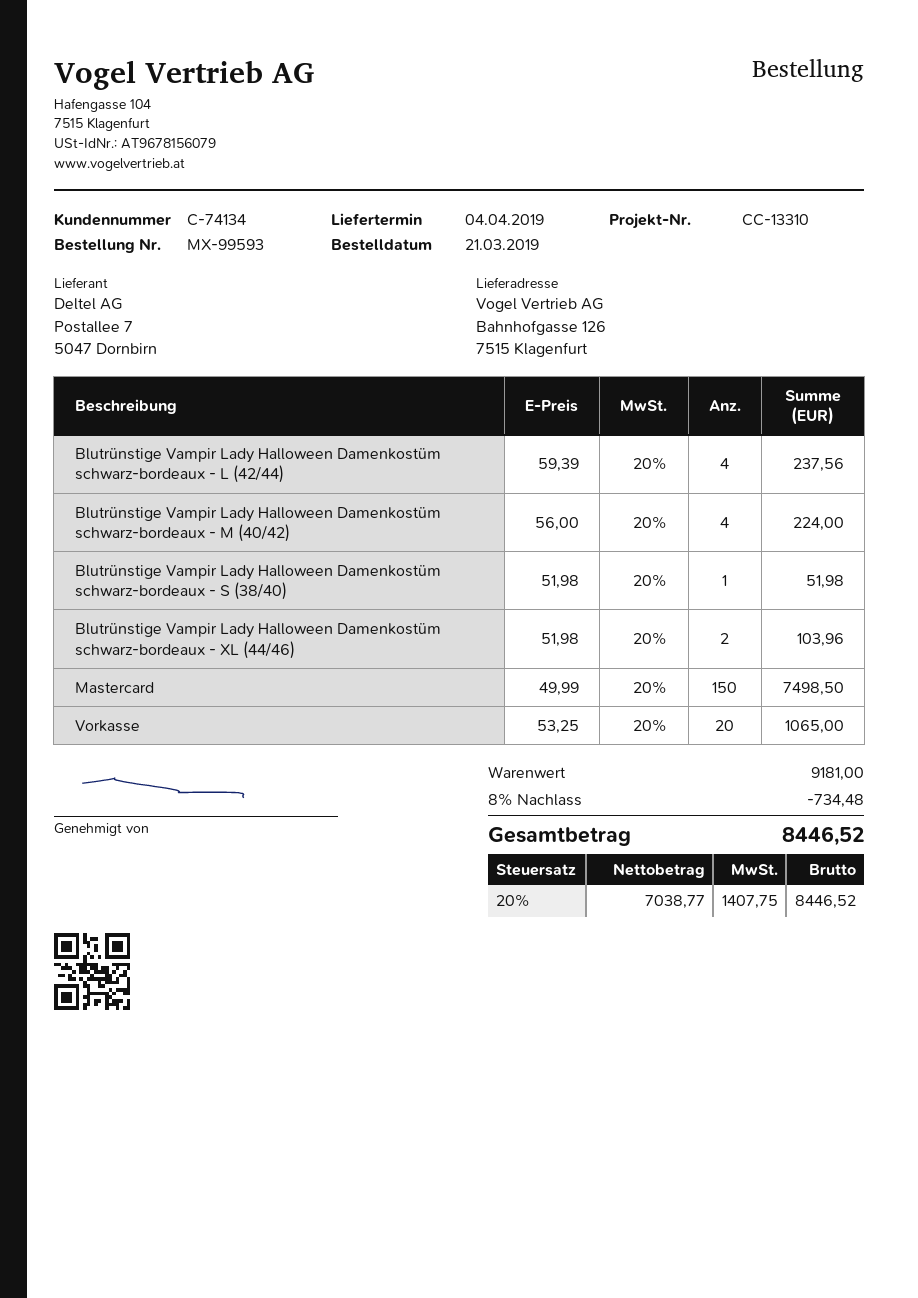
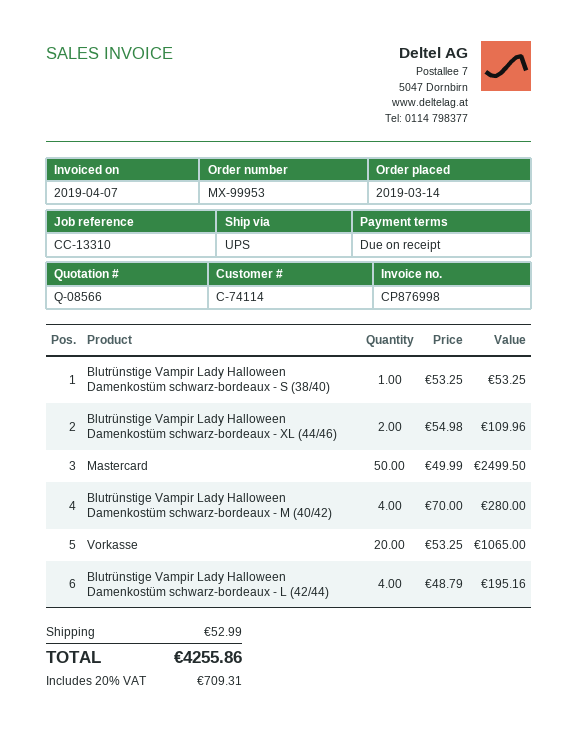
order number: MX-99593 -> MX-99953
order date: 2019-03-21 -> 2019-03-14
customer number: C-74134 -> C-74114
Blutrünstige Vampir Lady Halloween Damenkostüm schwarz-bordeaux - L (42/44): 4 x 59.39 = 237.56 -> 4 x 48.79 = 195.16
Blutrünstige Vampir Lady Halloween Damenkostüm schwarz-bordeaux - M (40/42): 4 x 56.00 = 224.00 -> 4 x 70.00 = 280.00
Blutrünstige Vampir Lady Halloween Damenkostüm schwarz-bordeaux - S (38/40): 1 x 51.98 = 51.98 -> 1 x 53.25 = 53.25
Blutrünstige Vampir Lady Halloween Damenkostüm schwarz-bordeaux - XL (44/46): 2 x 51.98 = 103.96 -> 2 x 54.98 = 109.96
Mastercard: 150 x 49.99 = 7498.50 -> 50 x 49.99 = 2499.50
discount: 8% = 734.48 -> none
shipping: none -> 52.99
tax: 20% = 1407.75 -> 20% = 709.31
total: 8446.52 -> 4255.86

